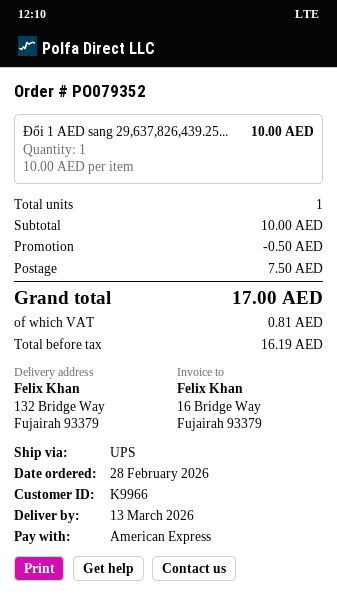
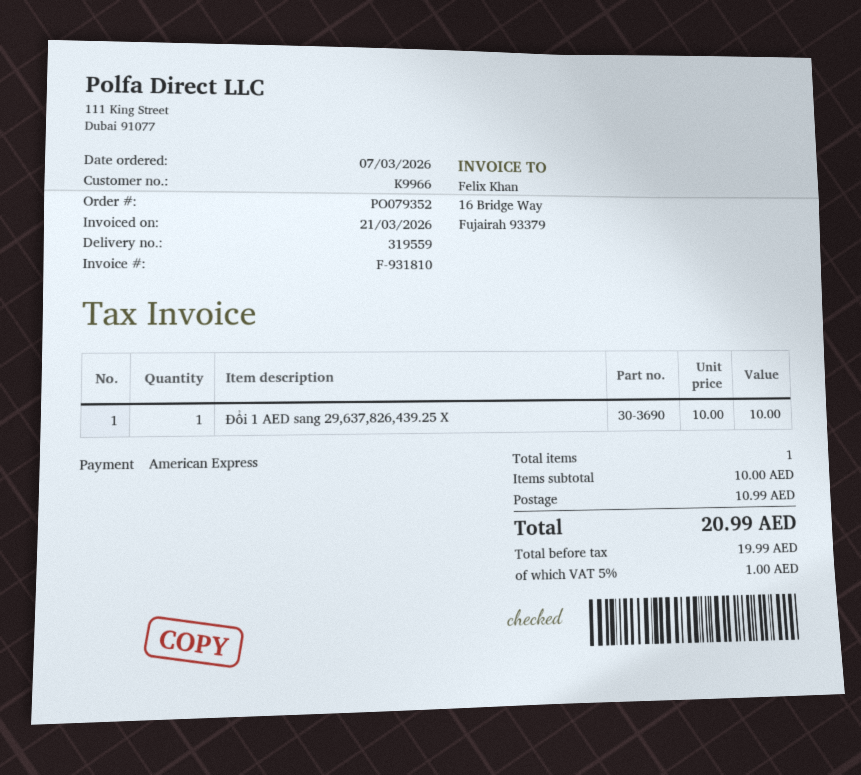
order date: 2026-02-28 -> 2026-03-07
discount: 0.50 -> none
shipping: 7.50 -> 10.99
net: 16.19 -> 19.99
tax: 0.81 -> 1.00
total: 17.00 -> 20.99

